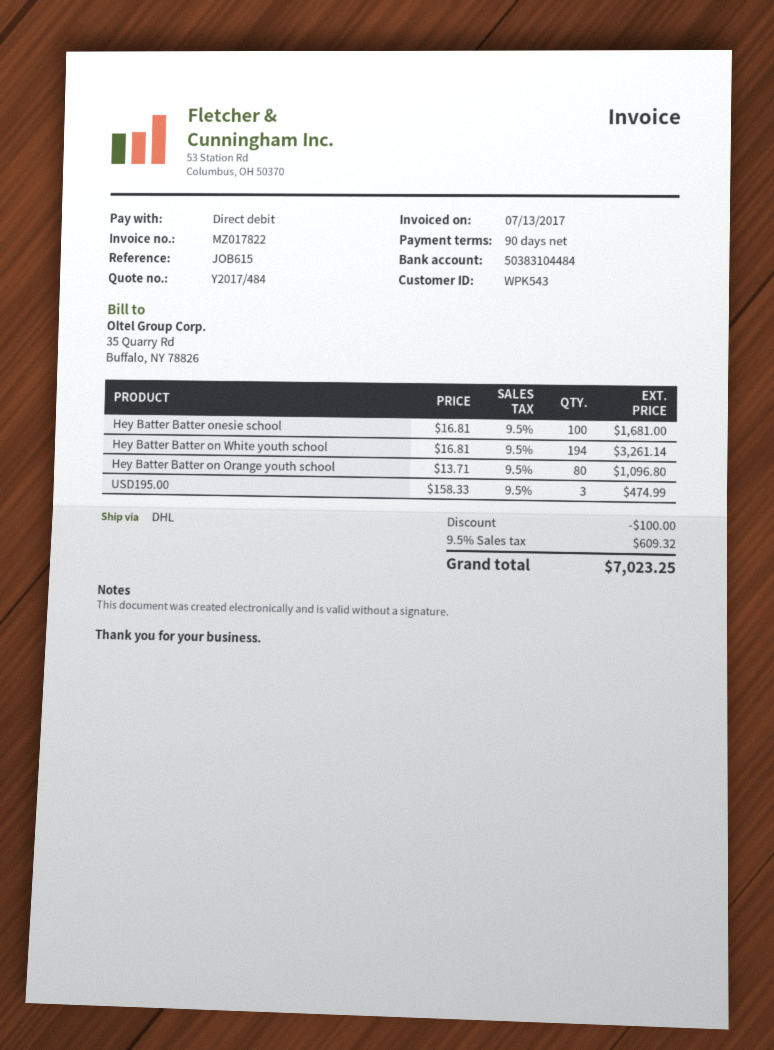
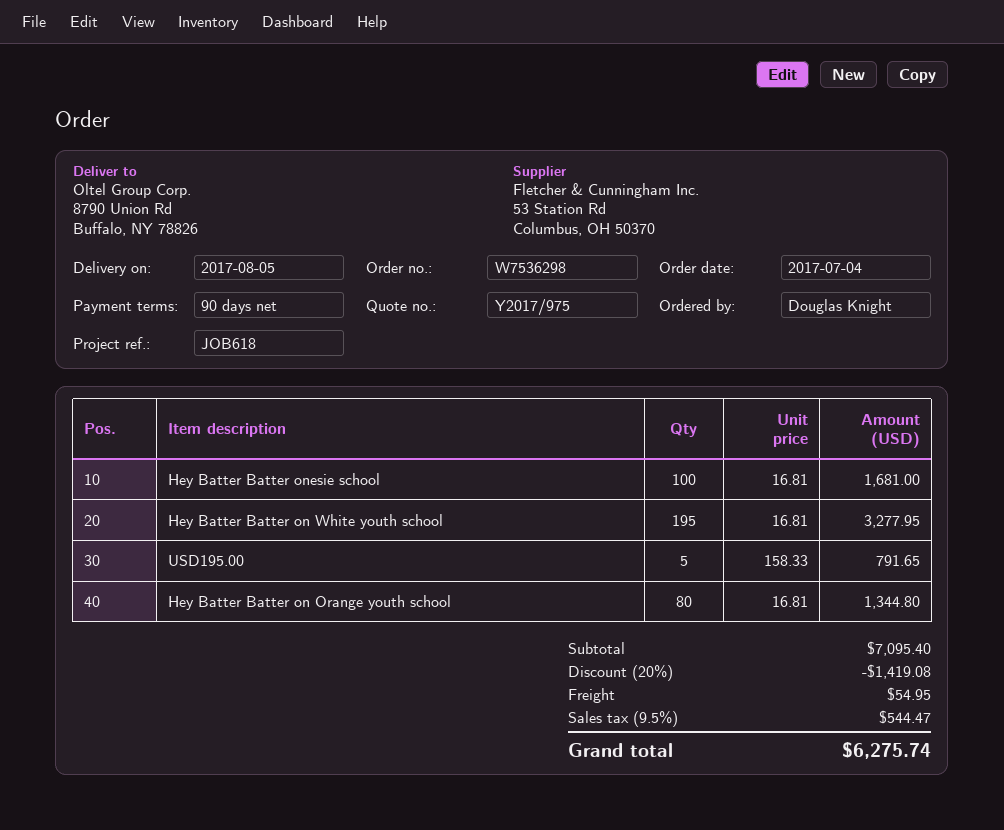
quote number: Y2017/484 -> Y2017/975
reference: JOB615 -> JOB618
Hey Batter Batter on White youth school: 194 x 16.81 = 3261.14 -> 195 x 16.81 = 3277.95
Hey Batter Batter on Orange youth school: 80 x 13.71 = 1096.80 -> 80 x 16.81 = 1344.80
USD195.00: 3 x 158.33 = 474.99 -> 5 x 158.33 = 791.65
discount: 100.00 -> 1419.08
shipping: none -> 54.95
tax: 9.5% = 609.32 -> 9.5% = 544.47
total: 7023.25 -> 6275.74

